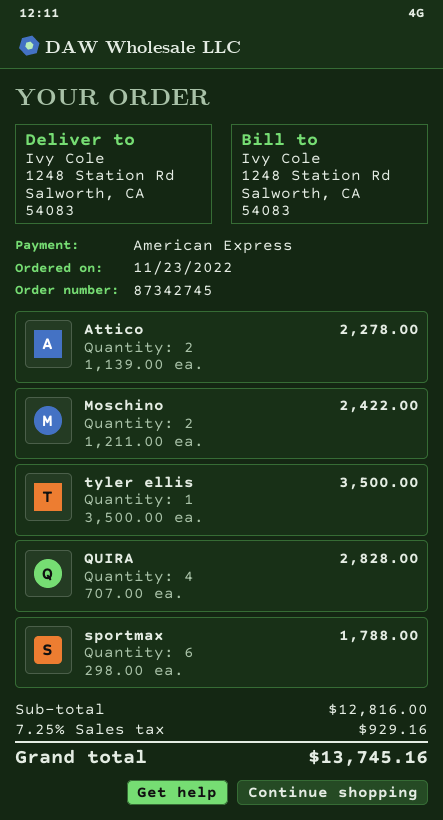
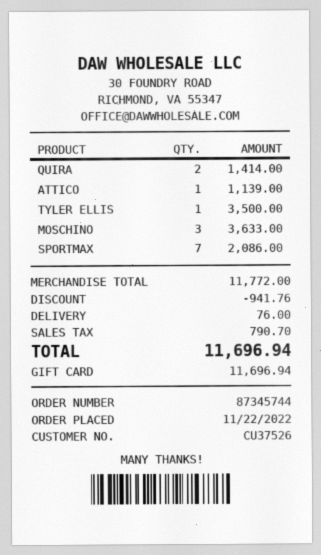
order number: 87342745 -> 87345744
order date: 2022-11-23 -> 2022-11-22
payment method: American Express -> gift card
Attico: 2 for 2278.00 -> 1 for 1139.00
Moschino: 2 for 2422.00 -> 3 for 3633.00
QUIRA: 4 for 2828.00 -> 2 for 1414.00
sportmax: 6 for 1788.00 -> 7 for 2086.00
subtotal: 12816.00 -> 11772.00
discount: none -> 941.76
shipping: none -> 76.00
tax: 929.16 -> 790.70
total: 13745.16 -> 11696.94

